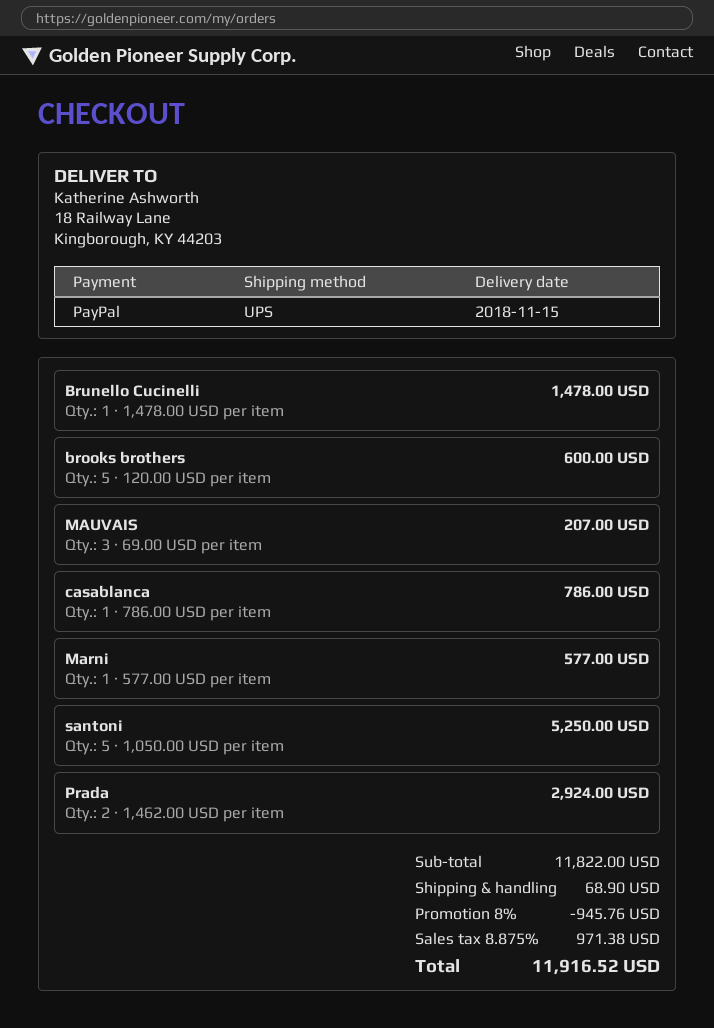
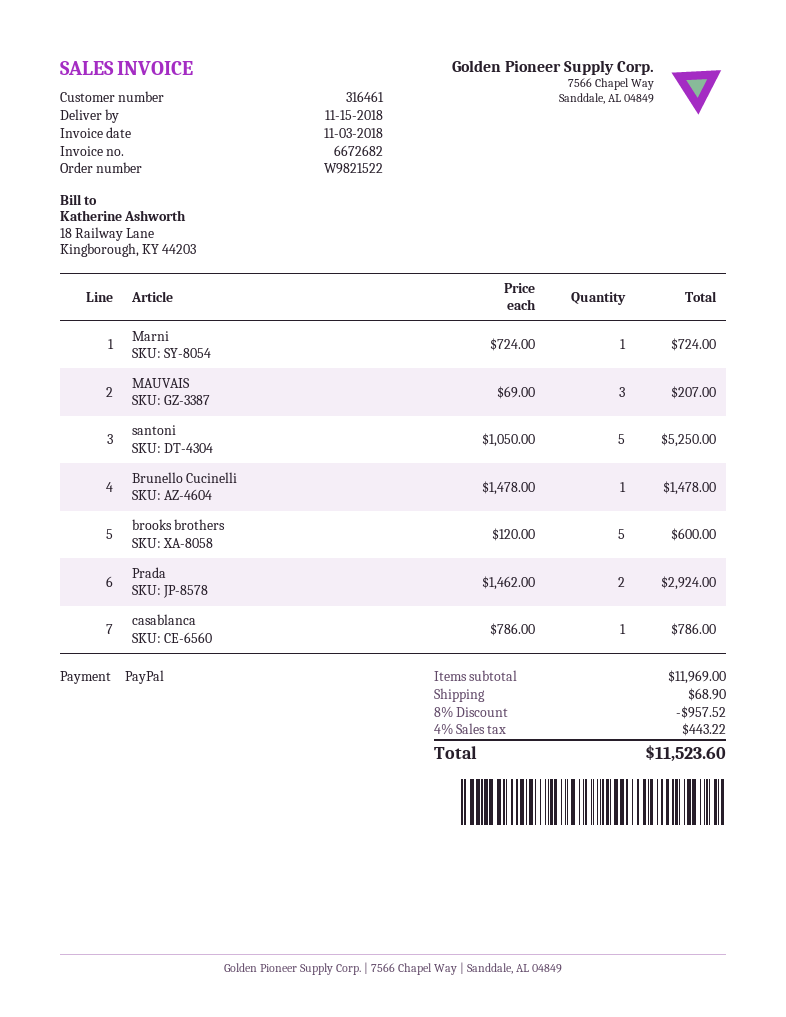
Marni: 1 x 577.00 = 577.00 -> 1 x 724.00 = 724.00
subtotal: 11822.00 -> 11969.00
discount: 8% = 945.76 -> 8% = 957.52
tax: 8.875% = 971.38 -> 4% = 443.22
total: 11916.52 -> 11523.60

